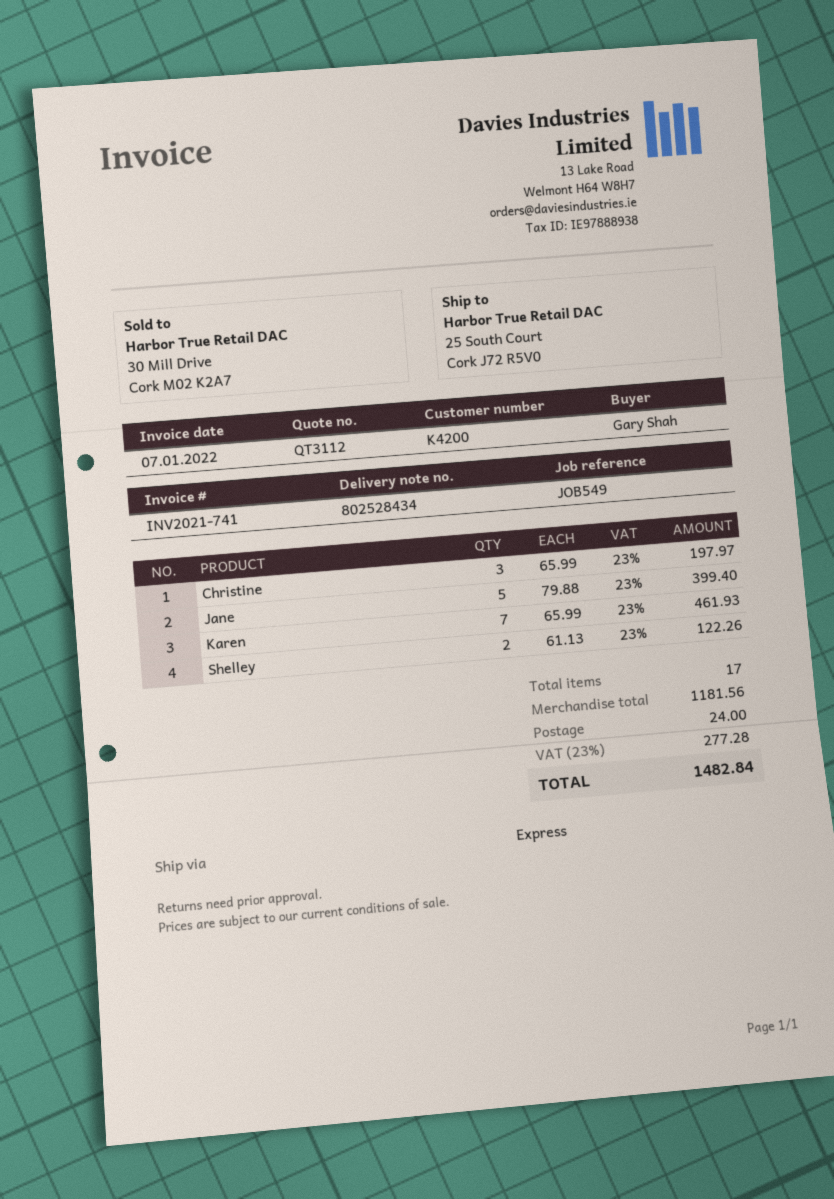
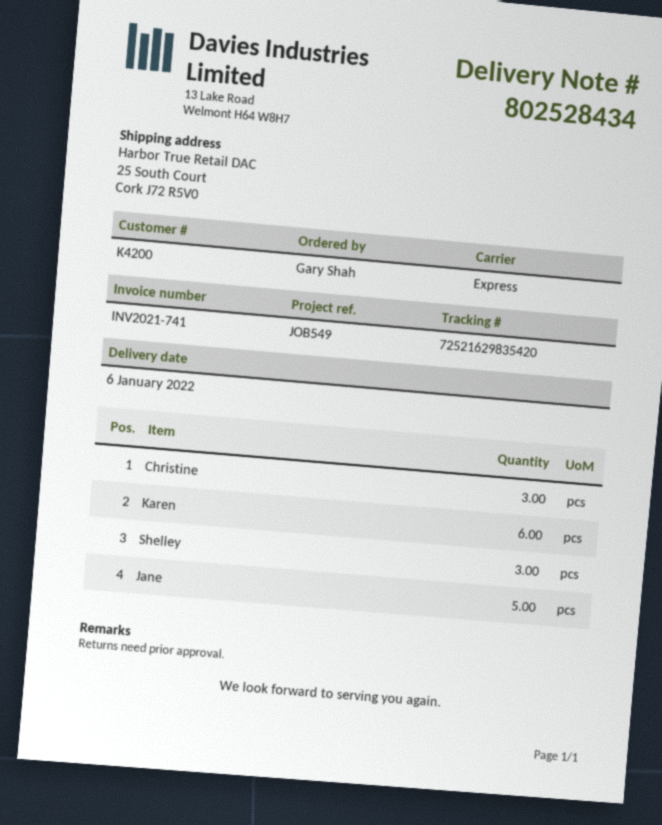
Karen: 7 -> 6
Shelley: 2 -> 3

